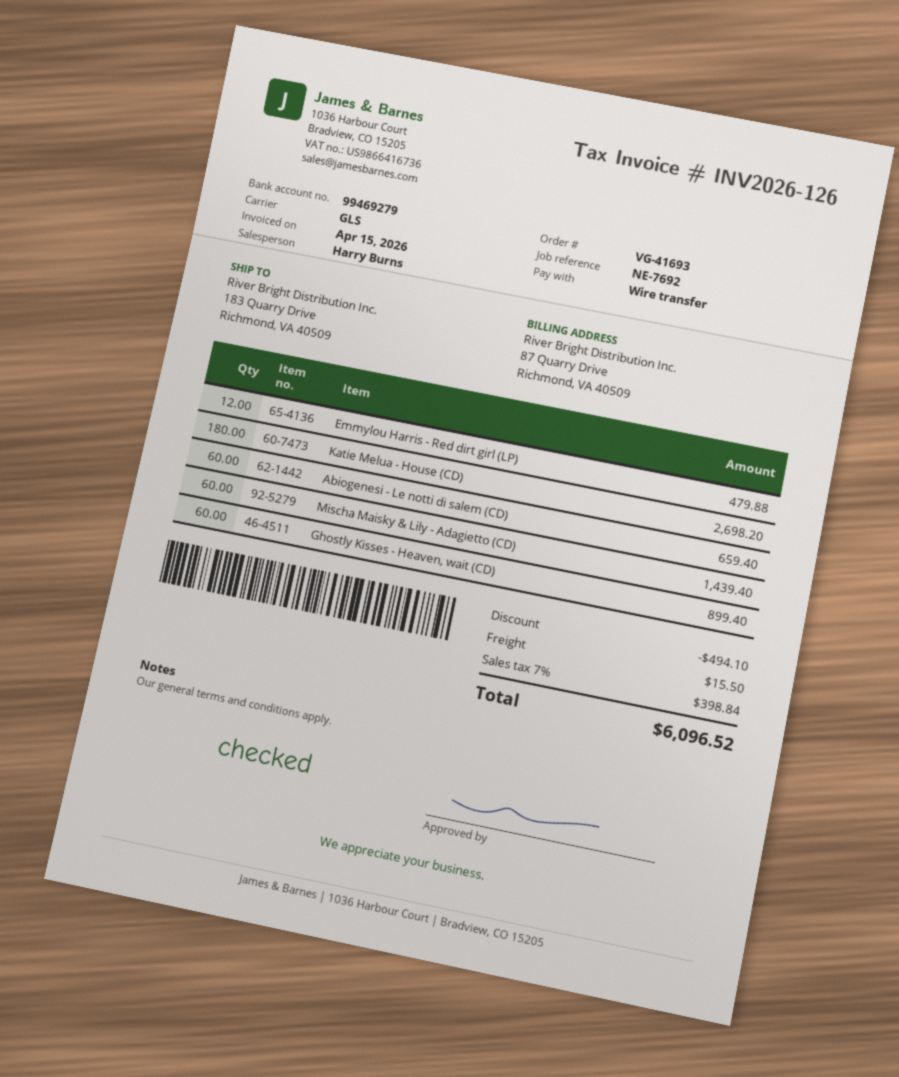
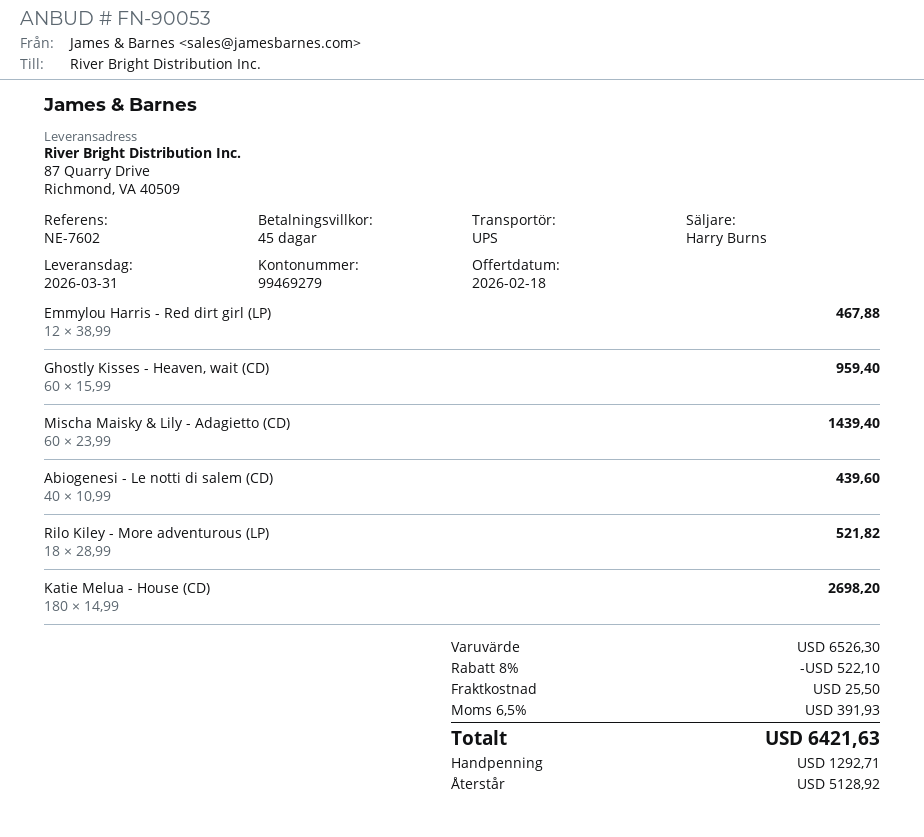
reference: NE-7692 -> NE-7602
shipping method: GLS -> UPS
ship to: 183 Quarry Drive, Richmond, VA 40509 -> 87 Quarry Drive, Richmond, VA 40509
Emmylou Harris - Red dirt girl (LP): 12 for 479.88 -> 12 for 467.88
Abiogenesi - Le notti di salem (CD): 60 for 659.40 -> 40 for 439.60
Ghostly Kisses - Heaven, wait (CD): 60 for 899.40 -> 60 for 959.40
Rilo Kiley - More adventurous (LP): none -> 18 for 521.82
discount: 494.10 -> 522.10
shipping: 15.50 -> 25.50
tax: 7% = 398.84 -> 6.5% = 391.93
total: 6096.52 -> 6421.63

